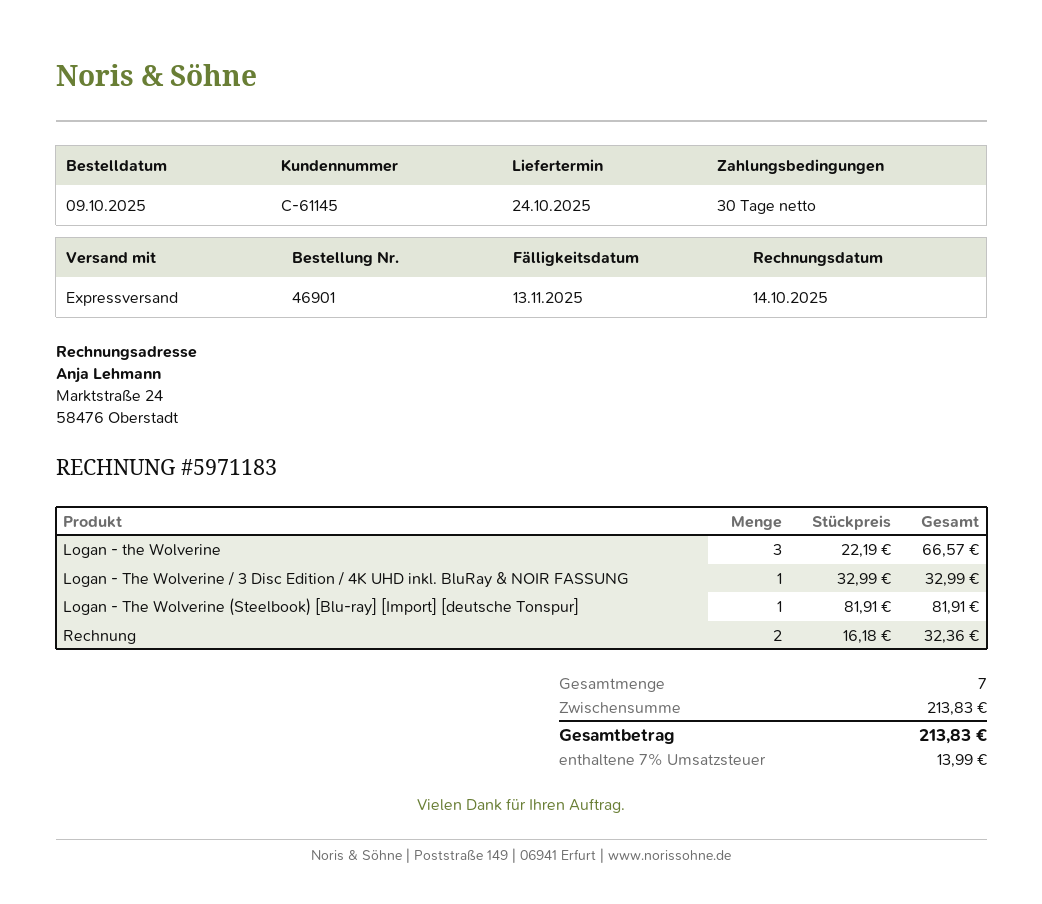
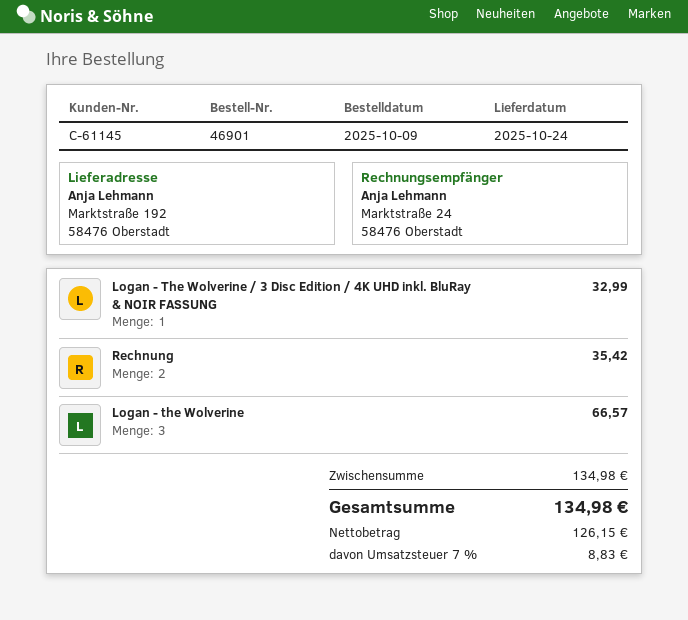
Logan - The Wolverine (Steelbook) [Blu-ray] [Import] [deutsche Tonspur]: 1 for 81.91 -> none
Rechnung: 2 for 32.36 -> 2 for 35.42
subtotal: 213.83 -> 134.98
tax: 7% = 13.99 -> 7% = 8.83
total: 213.83 -> 134.98

